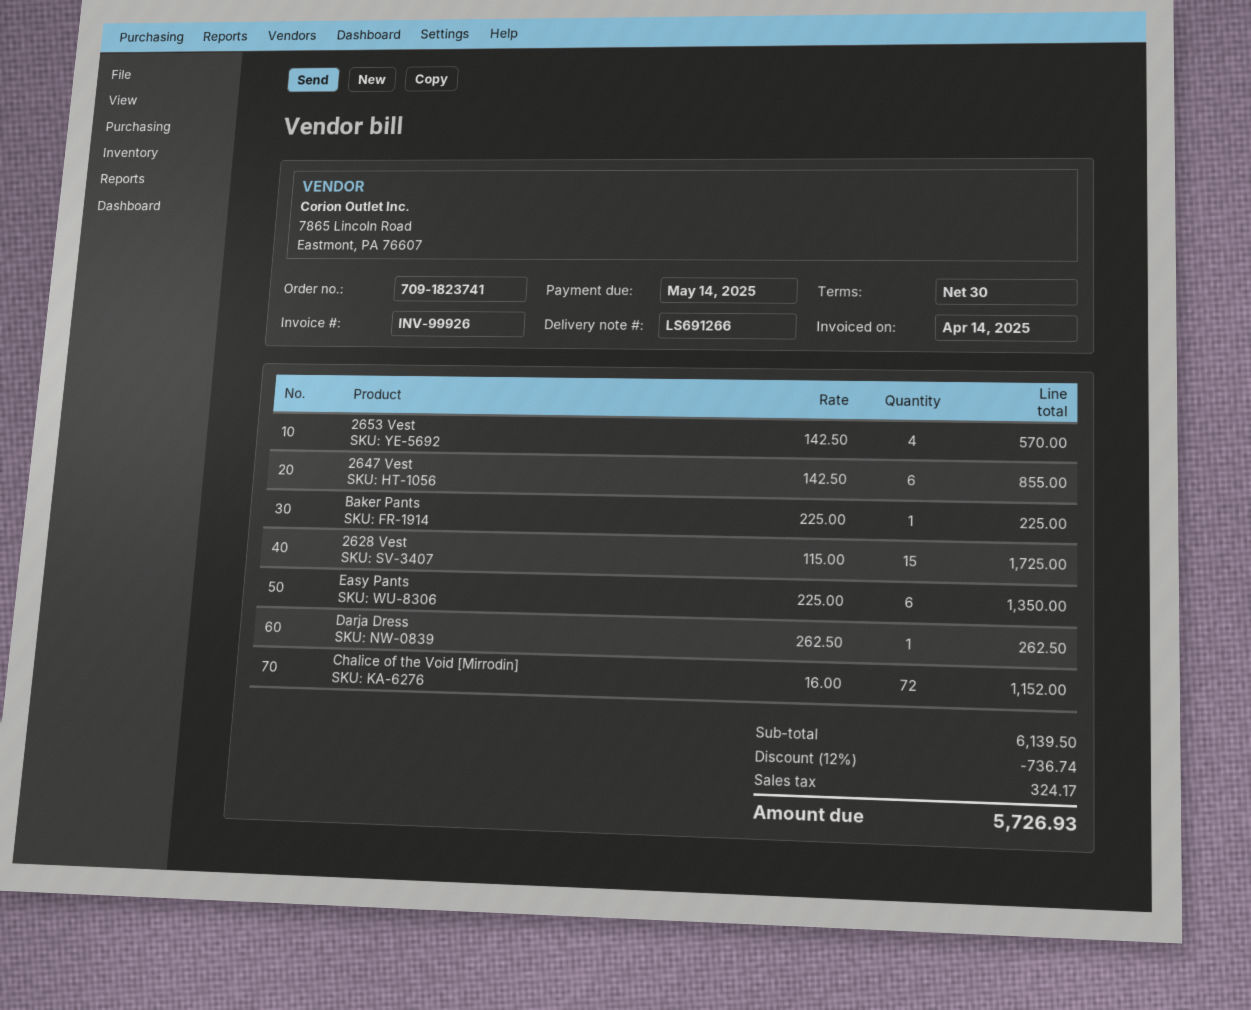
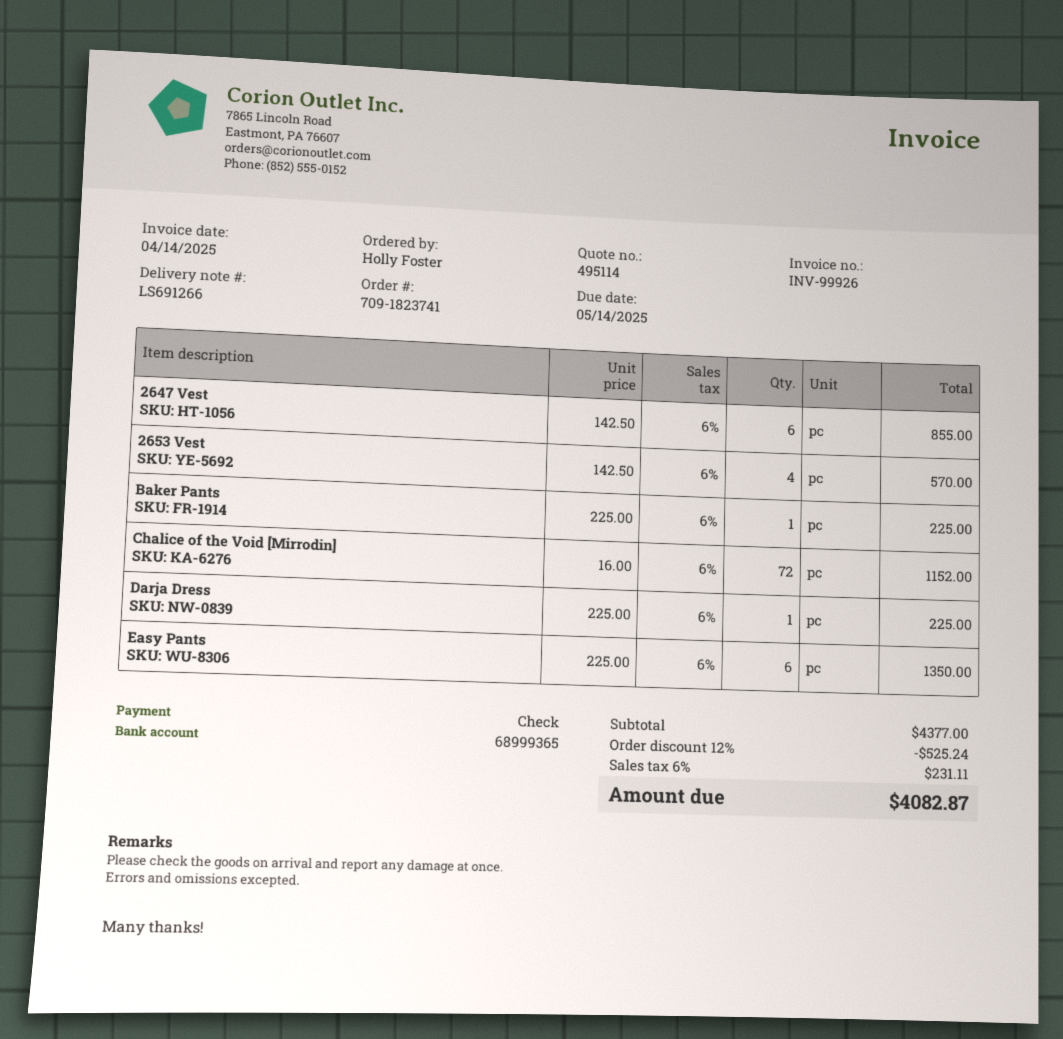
2628 Vest: 15 x 115.00 = 1725.00 -> none
Darja Dress: 1 x 262.50 = 262.50 -> 1 x 225.00 = 225.00
subtotal: 6139.50 -> 4377.00
discount: 12% = 736.74 -> 12% = 525.24
tax: 324.17 -> 231.11
total: 5726.93 -> 4082.87

